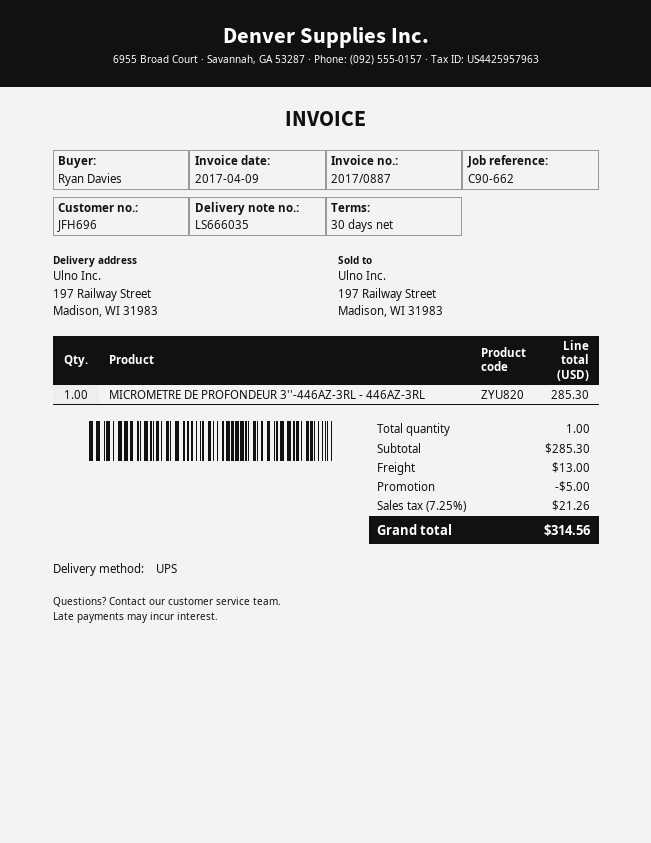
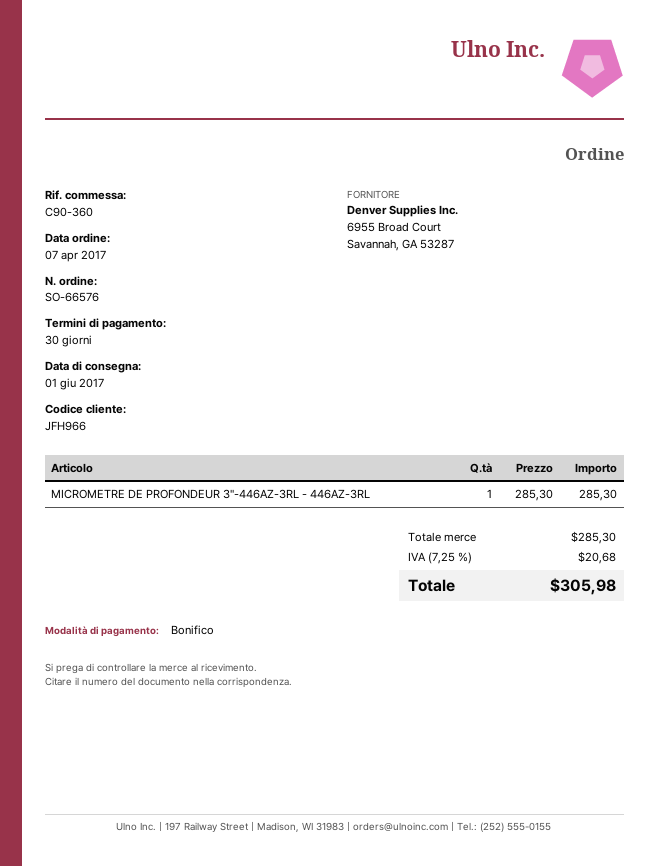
customer number: JFH696 -> JFH966
reference: C90-662 -> C90-360
discount: 5.00 -> none
shipping: 13.00 -> none
tax: 7.25% = 21.26 -> 7.25% = 20.68
total: 314.56 -> 305.98

